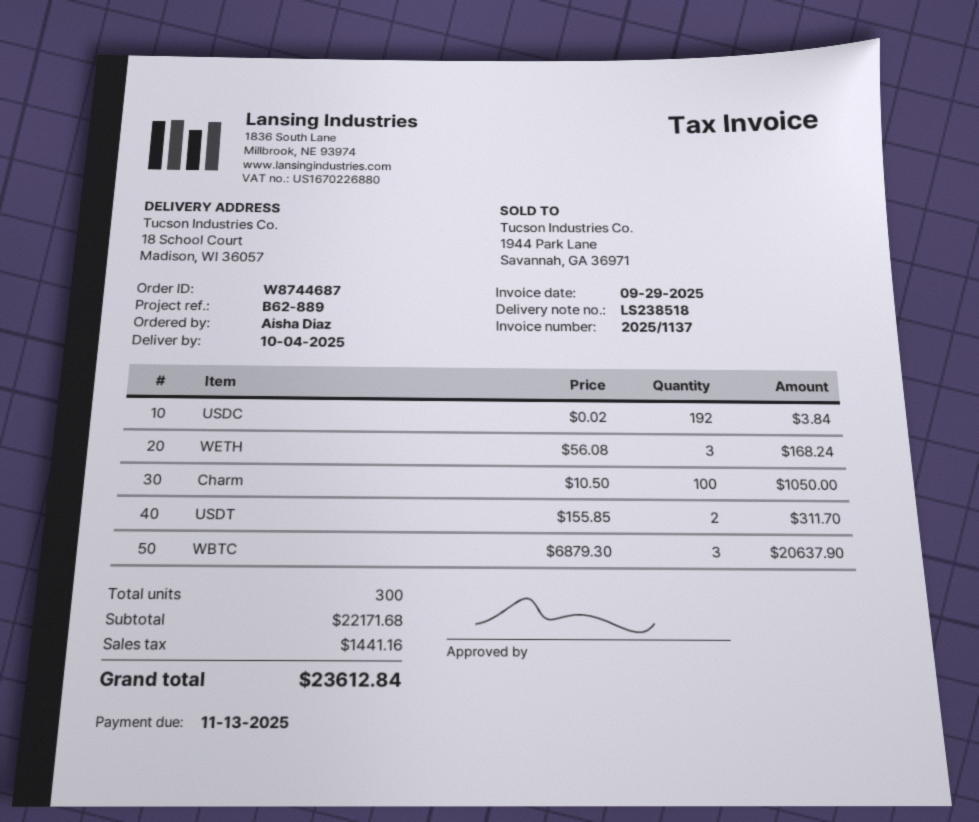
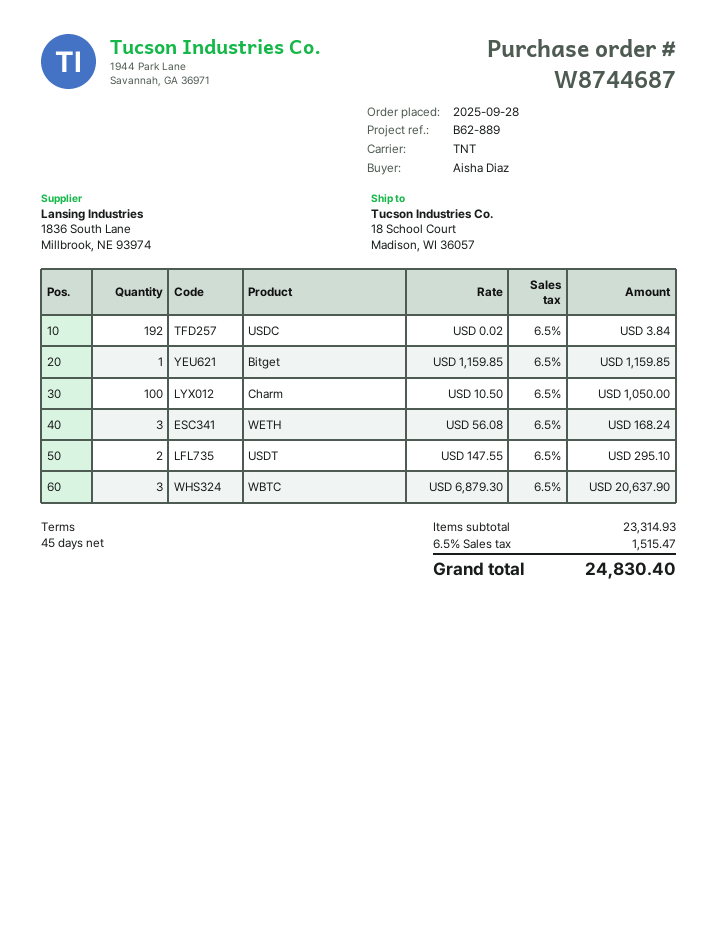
USDT: 2 x 155.85 = 311.70 -> 2 x 147.55 = 295.10
Bitget: none -> 1 x 1159.85 = 1159.85
subtotal: 22171.68 -> 23314.93
tax: 1441.16 -> 1515.47
total: 23612.84 -> 24830.40

